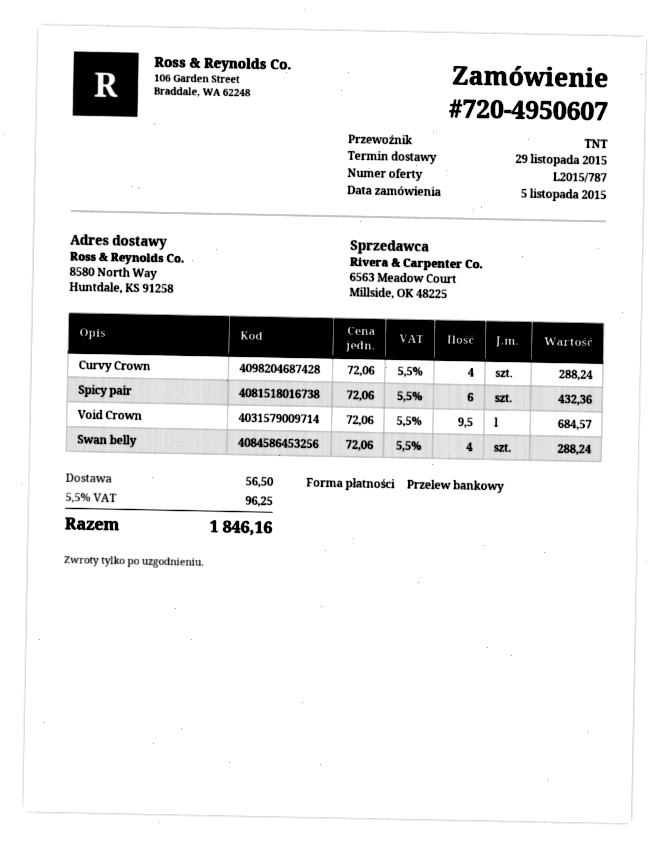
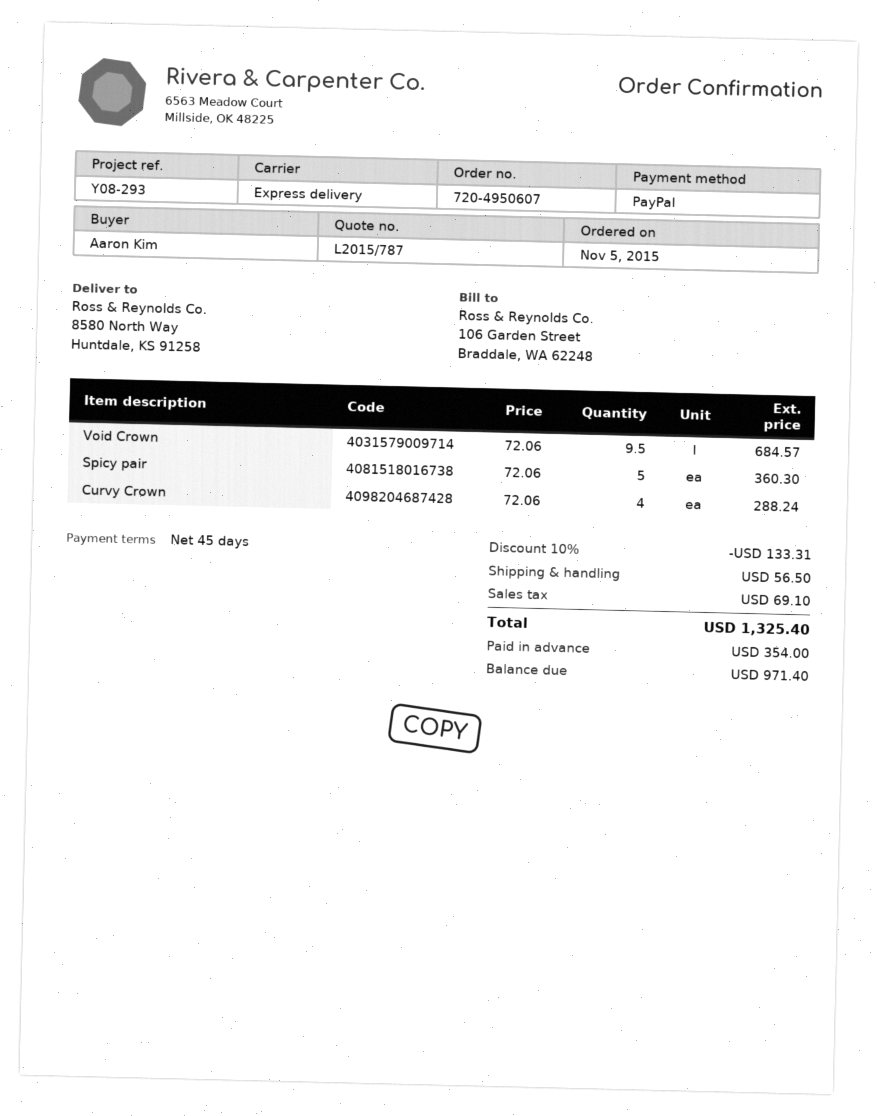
payment method: bank transfer -> PayPal
shipping method: TNT -> express
Spicy pair: 6 x 72.06 = 432.36 -> 5 x 72.06 = 360.30
Swan belly: 4 x 72.06 = 288.24 -> none
discount: none -> 10% = 133.31
tax: 96.25 -> 69.10
total: 1846.16 -> 1325.40

